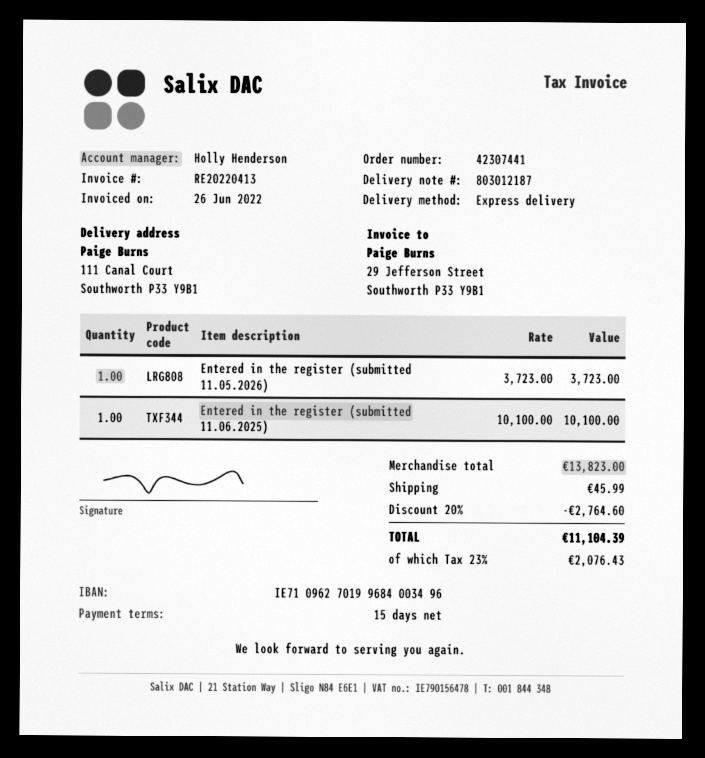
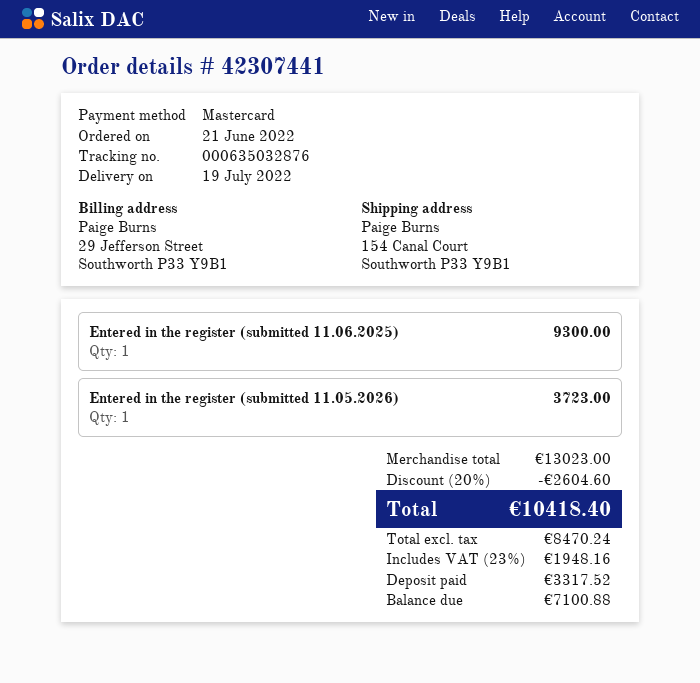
ship to: 111 Canal Court, Southworth P33 Y9B1 -> 154 Canal Court, Southworth P33 Y9B1
Entered in the register (submitted 11.06.2025): 1 for 10100.00 -> 1 for 9300.00
subtotal: 13823.00 -> 13023.00
discount: 20% = 2764.60 -> 20% = 2604.60
shipping: 45.99 -> none
tax: 23% = 2076.43 -> 23% = 1948.16
total: 11104.39 -> 10418.40

